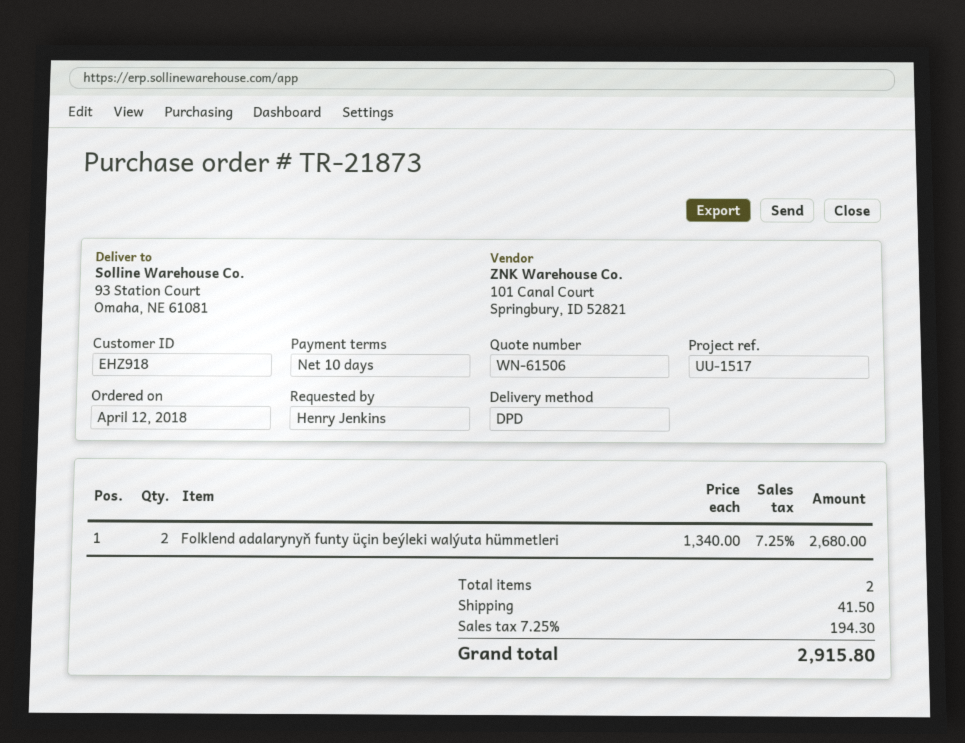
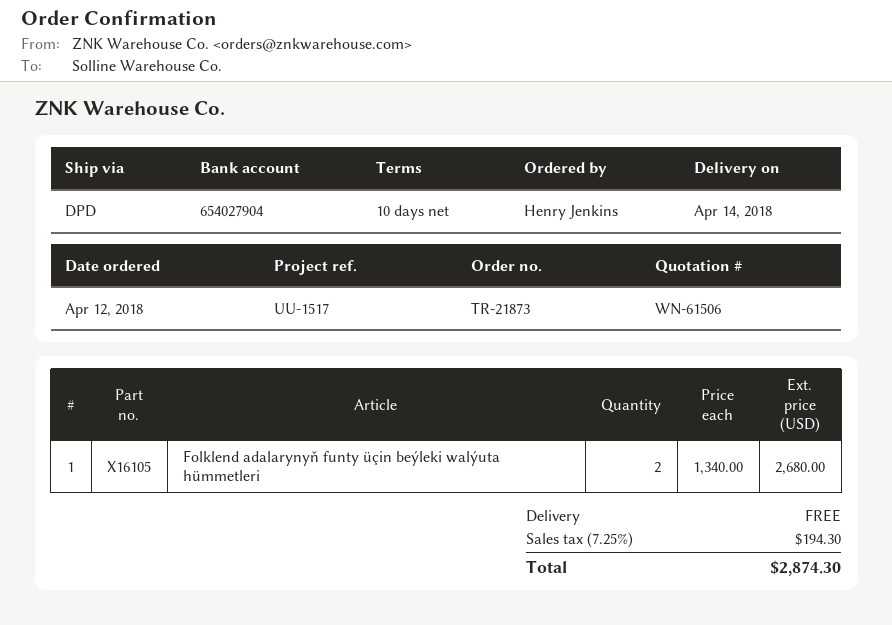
shipping: 41.50 -> 0.00
total: 2915.80 -> 2874.30

